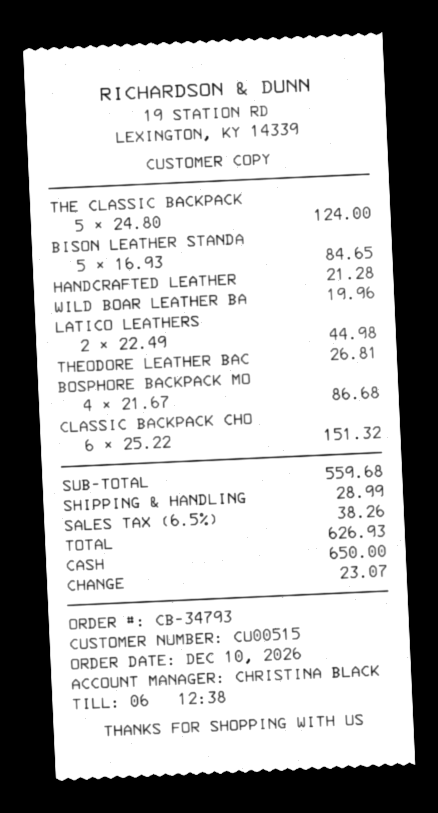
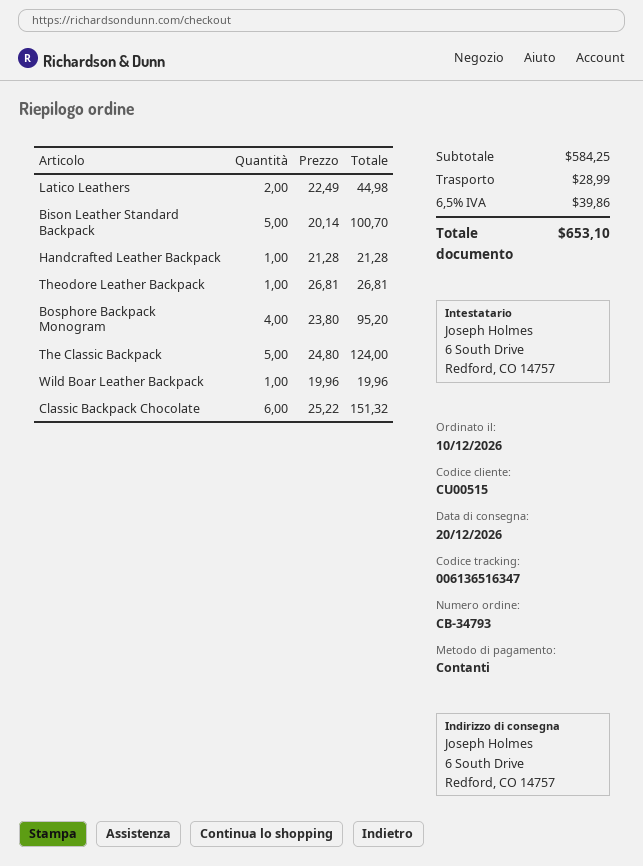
BISON LEATHER STANDA: 5 x 16.93 = 84.65 -> 5 x 20.14 = 100.70
BOSPHORE BACKPACK MO: 4 x 21.67 = 86.68 -> 4 x 23.80 = 95.20
subtotal: 559.68 -> 584.25
tax: 6.5% = 38.26 -> 6.5% = 39.86
total: 626.93 -> 653.10

